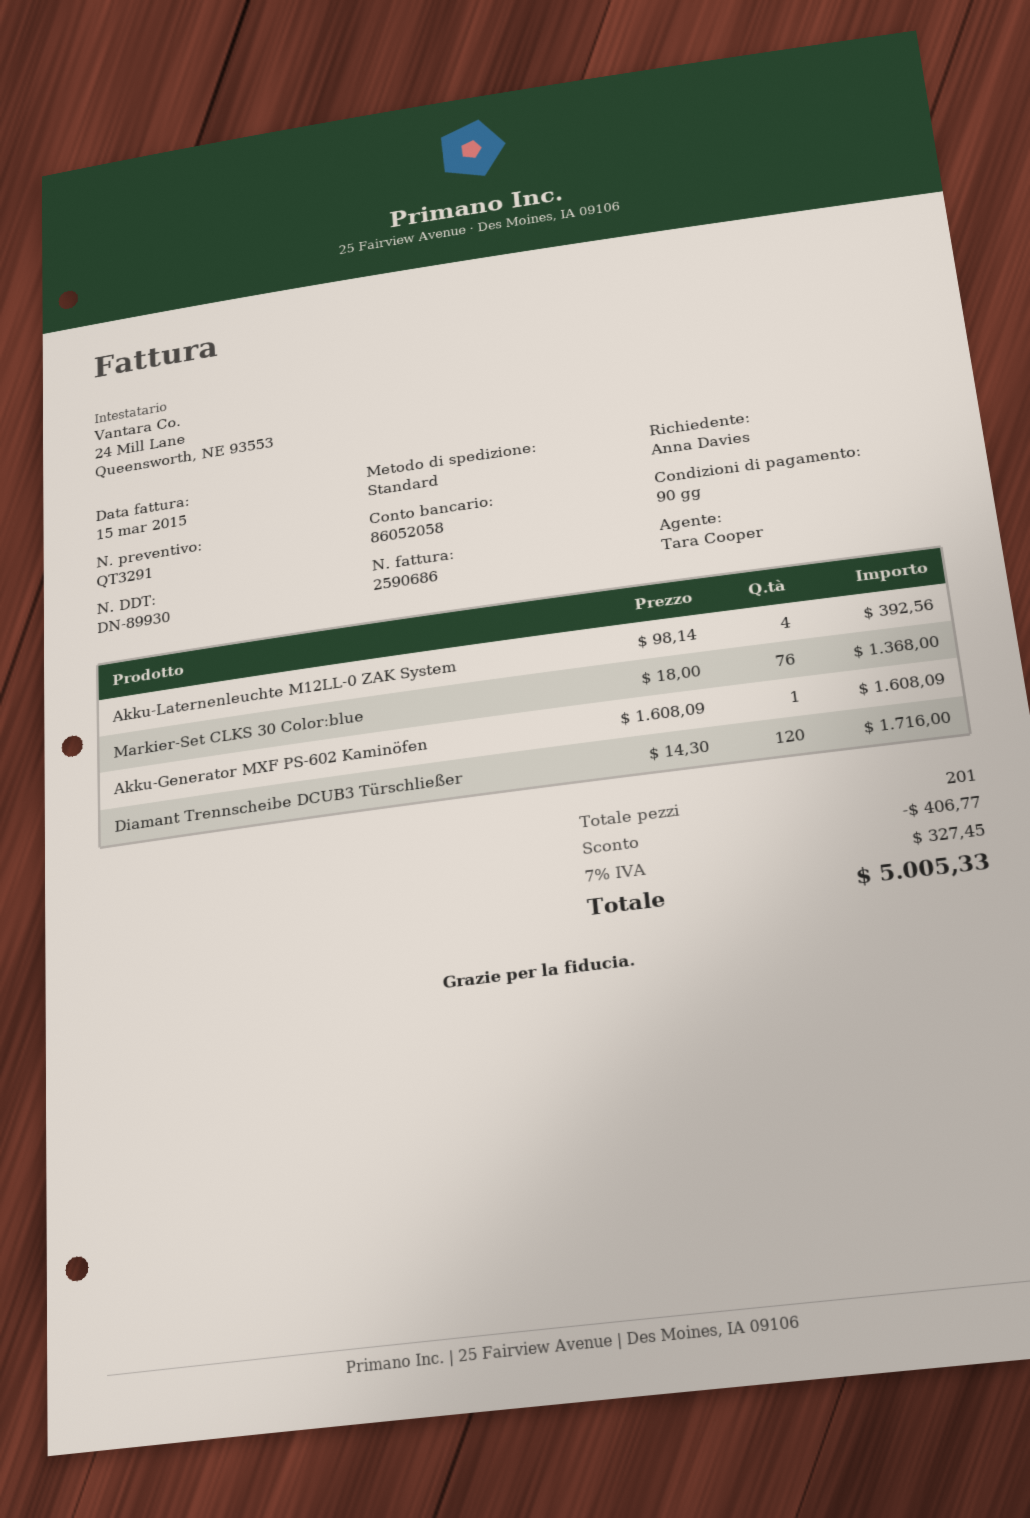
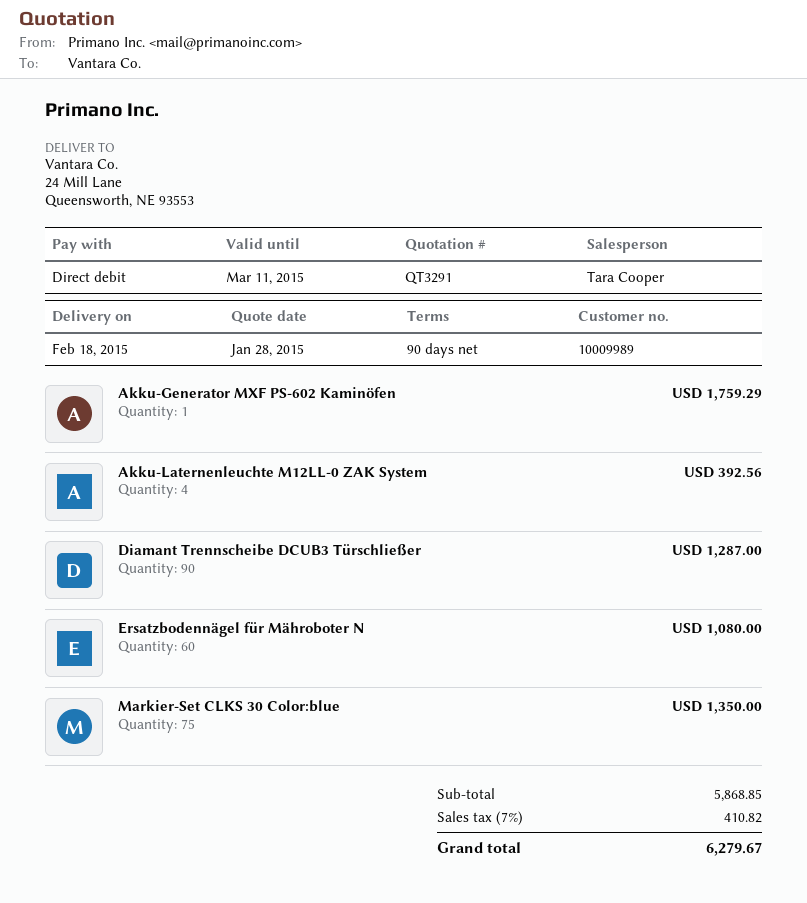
Markier-Set CLKS 30 Color:blue: 76 for 1368.00 -> 75 for 1350.00
Akku-Generator MXF PS-602 Kaminöfen: 1 for 1608.09 -> 1 for 1759.29
Diamant Trennscheibe DCUB3 Türschließer: 120 for 1716.00 -> 90 for 1287.00
Ersatzbodennägel für Mähroboter N: none -> 60 for 1080.00
discount: 406.77 -> none
tax: 7% = 327.45 -> 7% = 410.82
total: 5005.33 -> 6279.67

